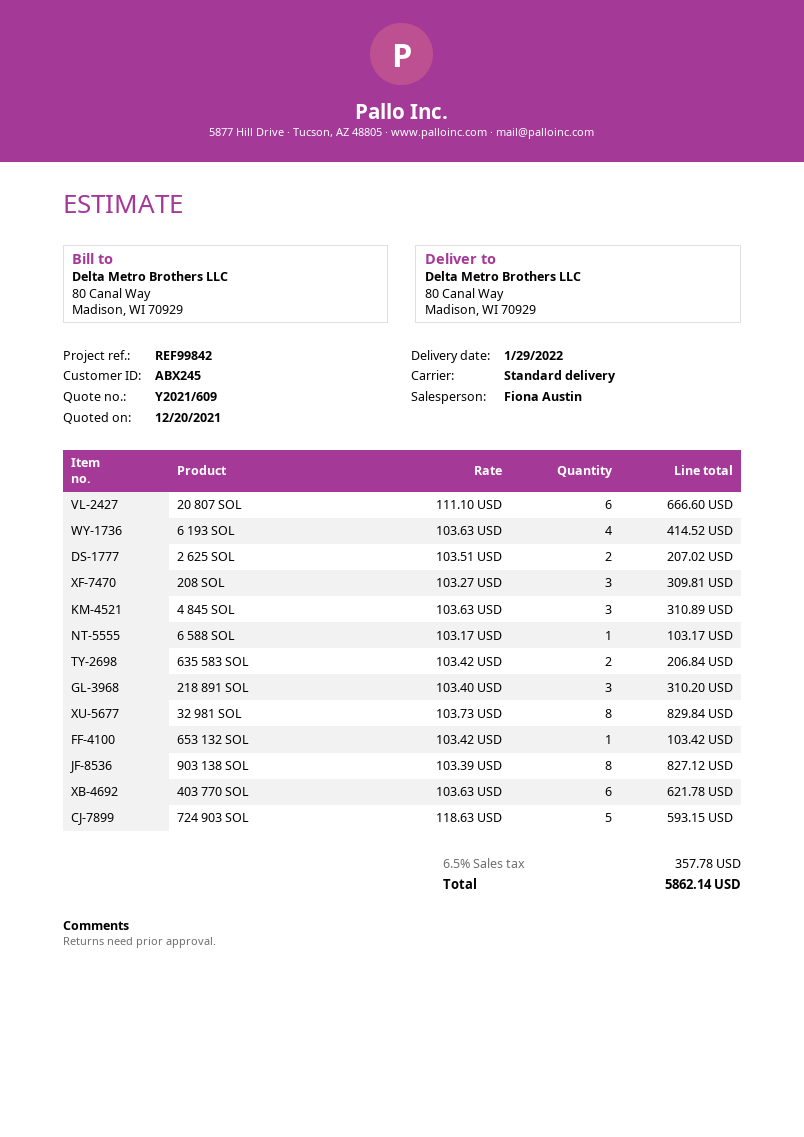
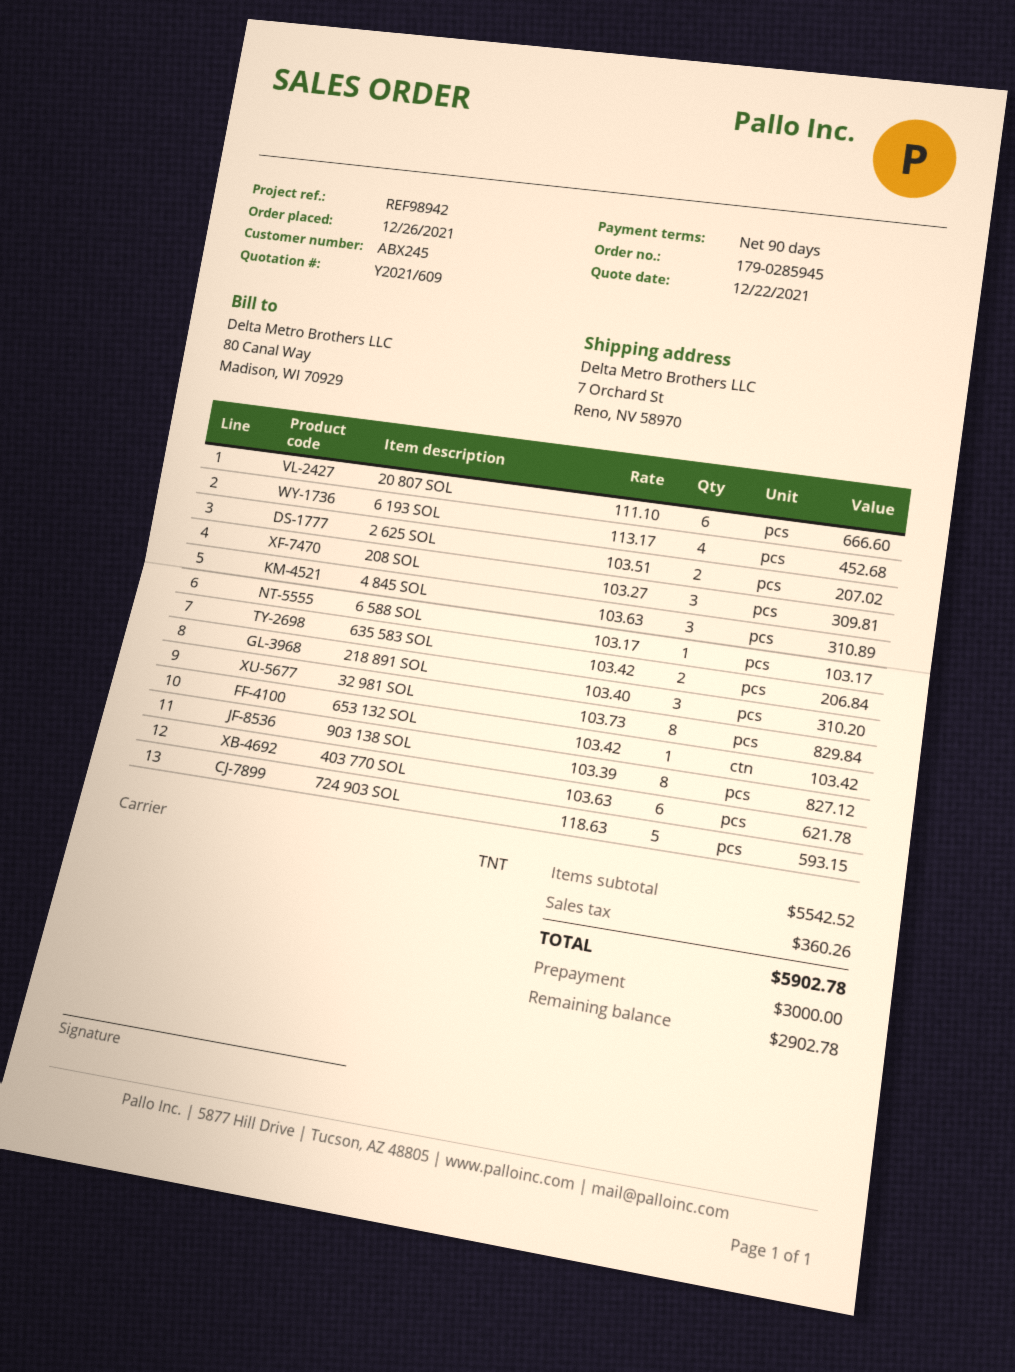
quote date: 2021-12-20 -> 2021-12-22
reference: REF99842 -> REF98942
shipping method: standard -> TNT
ship to: 80 Canal Way, Madison, WI 70929 -> 7 Orchard St, Reno, NV 58970
6 193 SOL: 4 x 103.63 = 414.52 -> 4 x 113.17 = 452.68
tax: 357.78 -> 360.26
total: 5862.14 -> 5902.78

